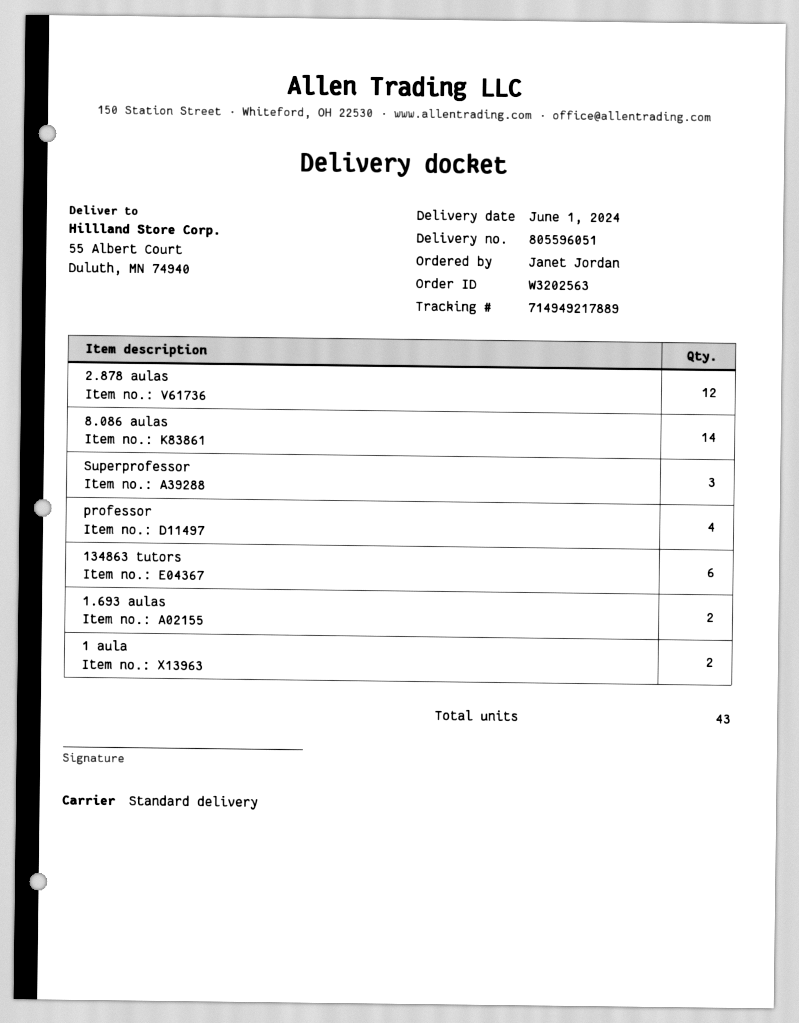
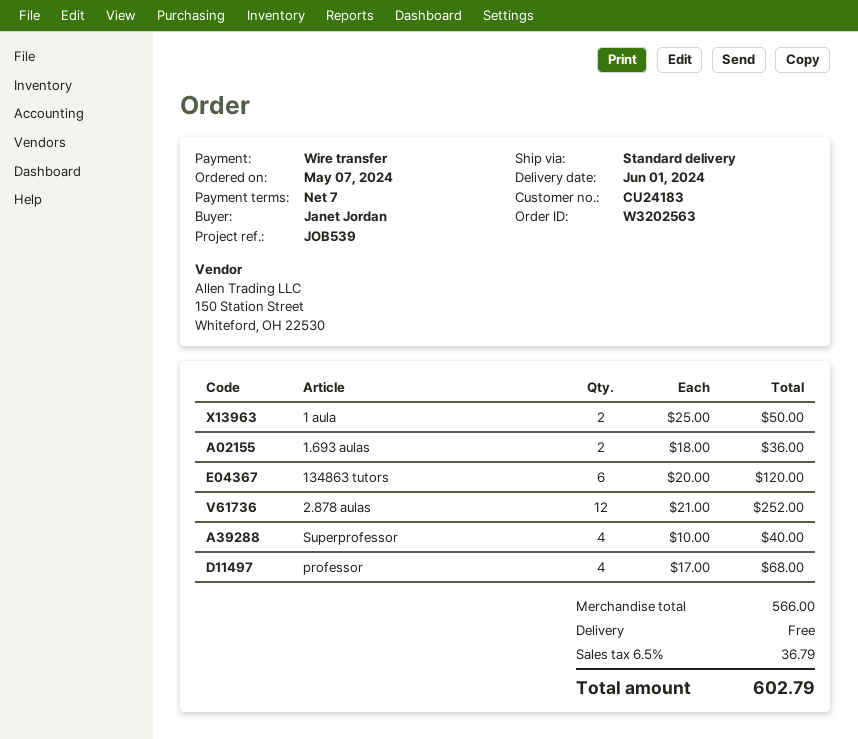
8.086 aulas: 14 -> none
Superprofessor: 3 -> 4

